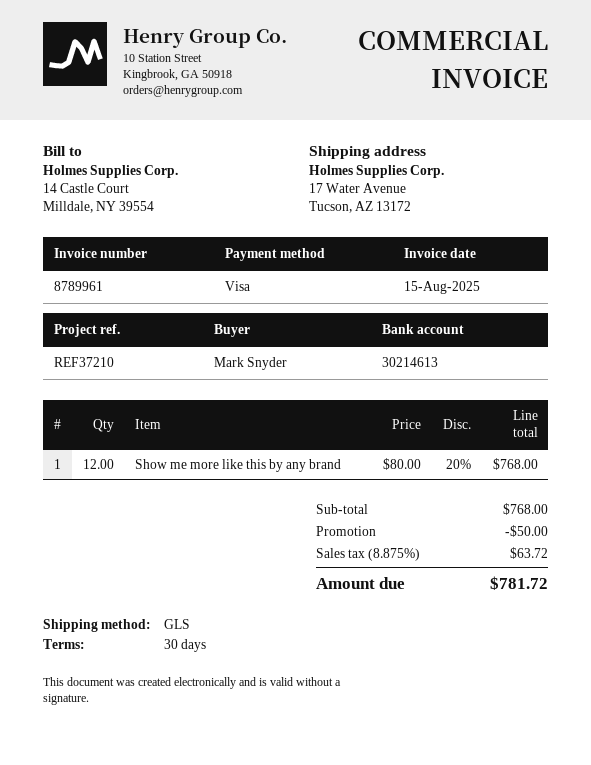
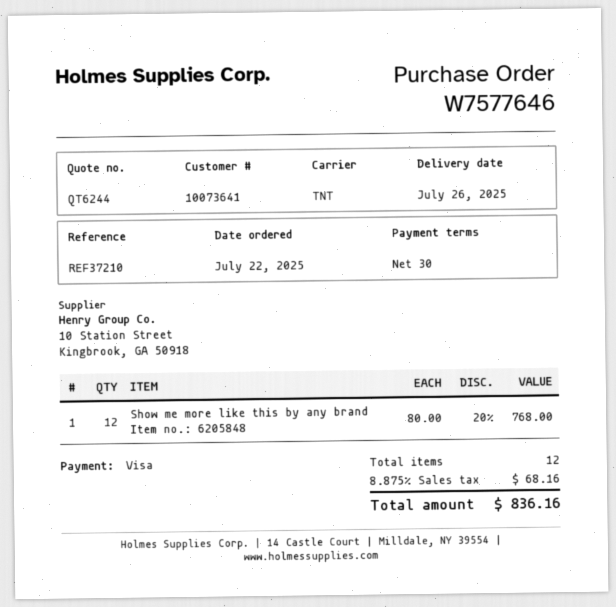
shipping method: GLS -> TNT
discount: 50.00 -> none
tax: 8.875% = 63.72 -> 8.875% = 68.16
total: 781.72 -> 836.16

